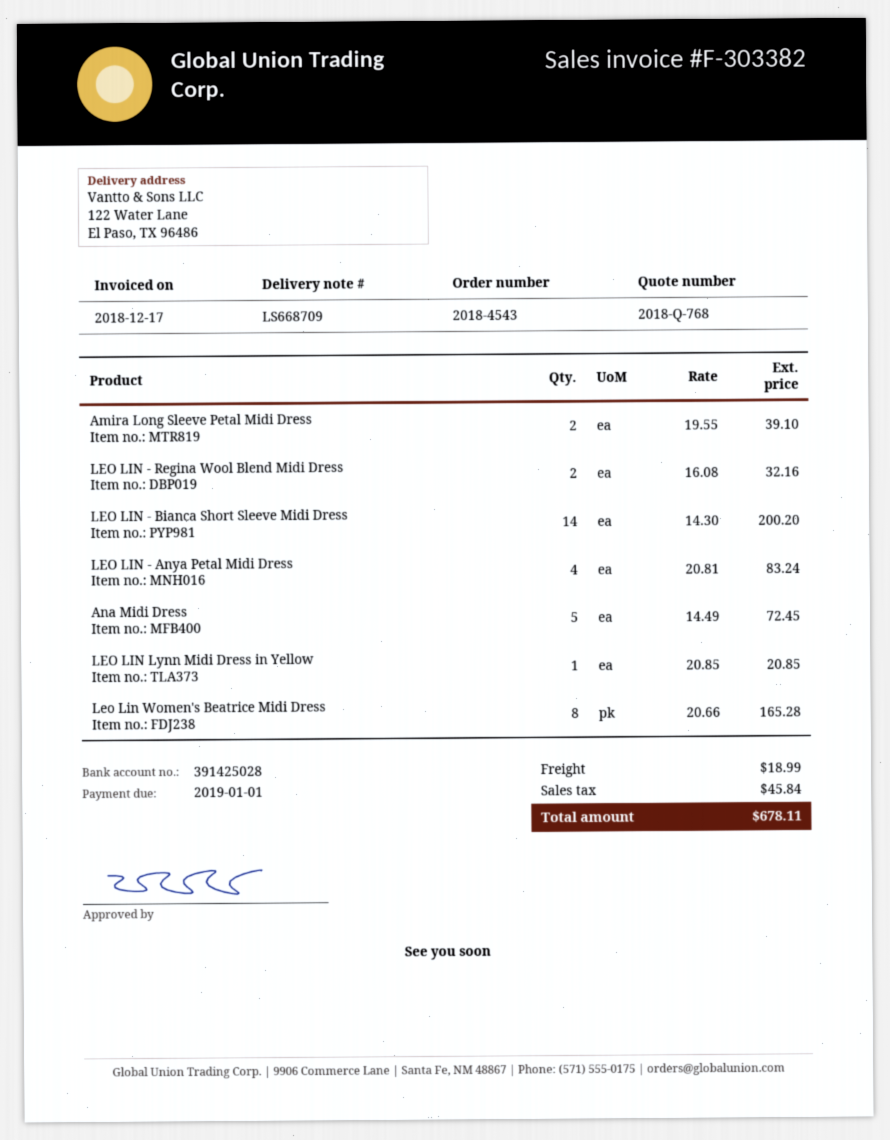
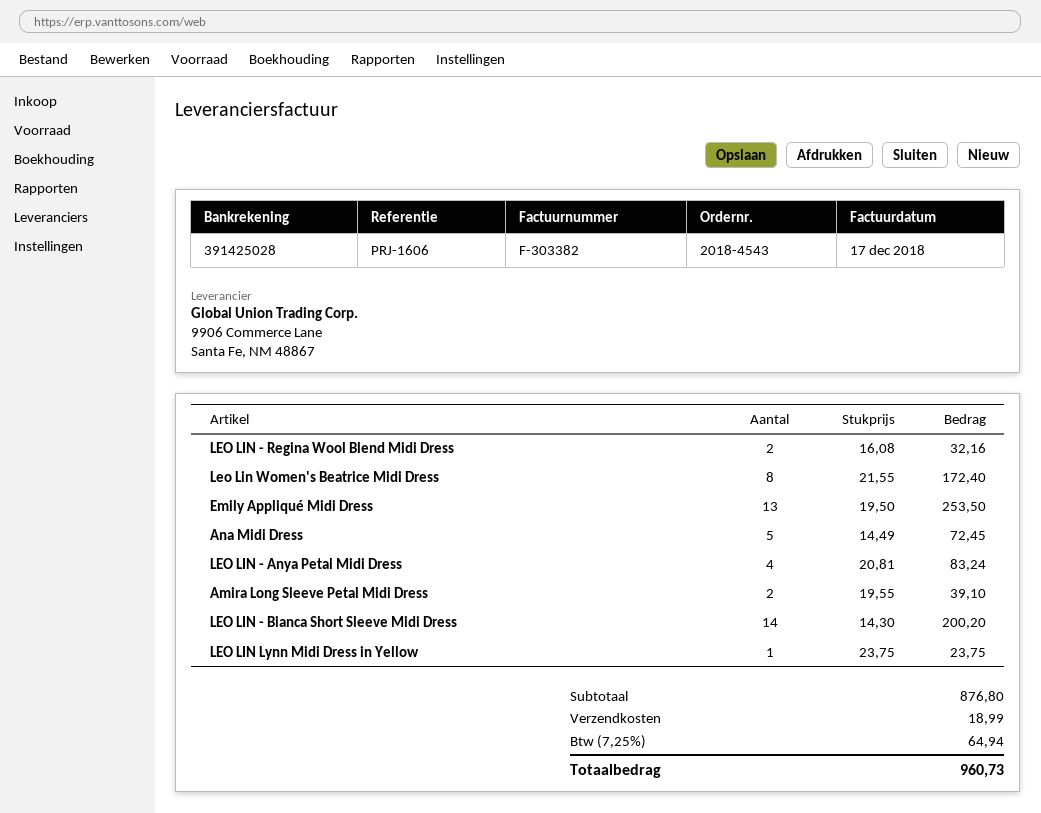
LEO LIN Lynn Midi Dress in Yellow: 1 x 20.85 = 20.85 -> 1 x 23.75 = 23.75
Leo Lin Women's Beatrice Midi Dress: 8 x 20.66 = 165.28 -> 8 x 21.55 = 172.40
Emily Appliqué Midi Dress: none -> 13 x 19.50 = 253.50
tax: 45.84 -> 64.94
total: 678.11 -> 960.73

